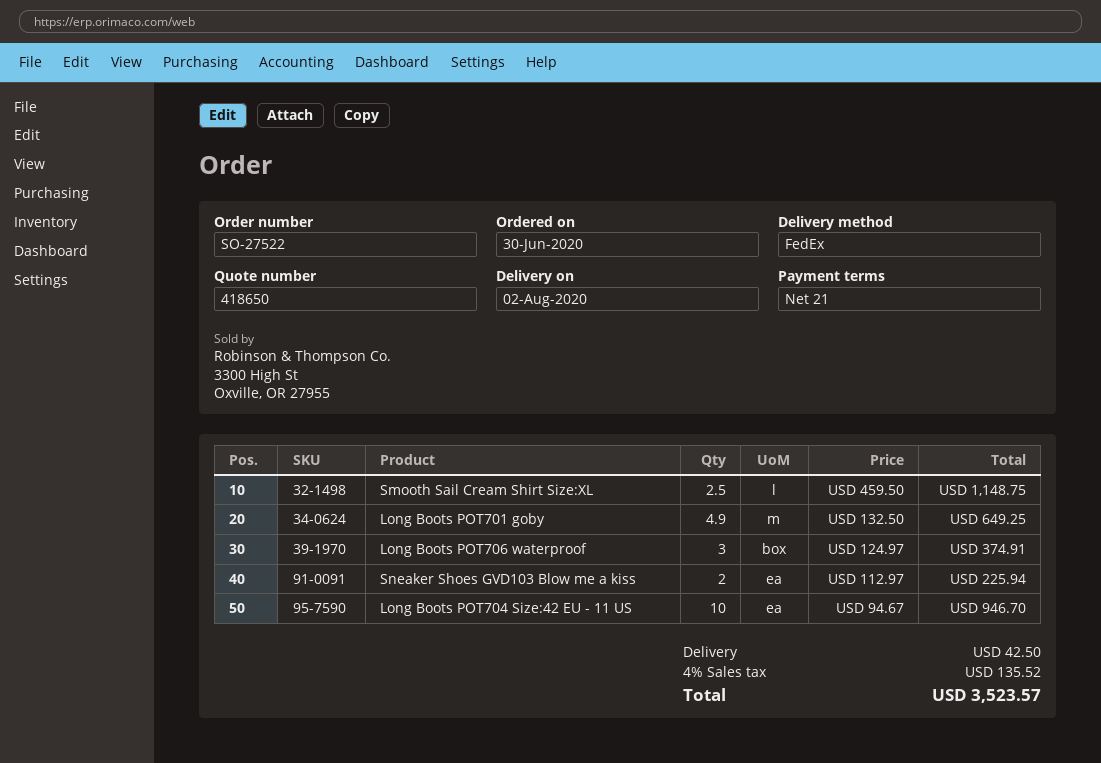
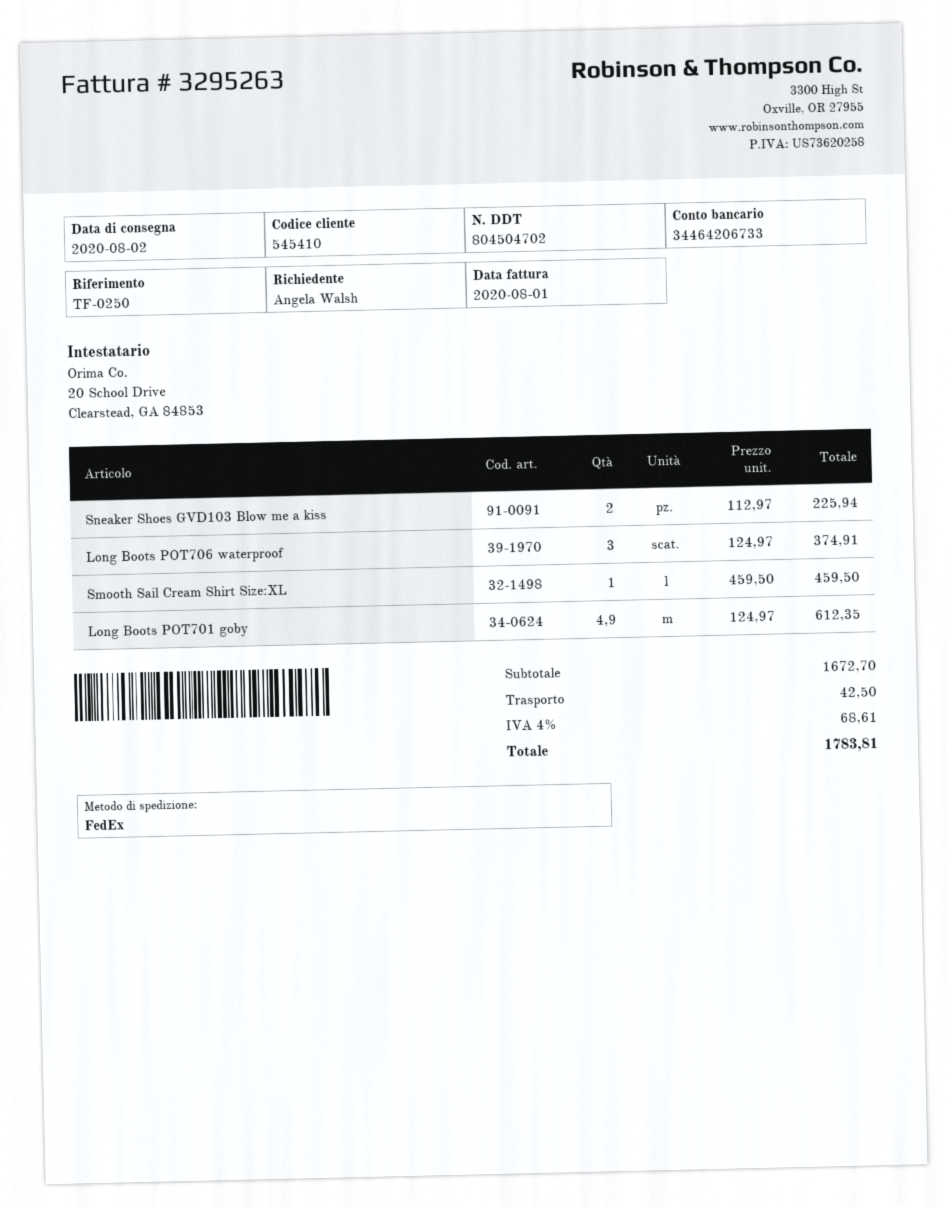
Smooth Sail Cream Shirt Size:XL: 2.5 x 459.50 = 1148.75 -> 1 x 459.50 = 459.50
Long Boots POT701 goby: 4.9 x 132.50 = 649.25 -> 4.9 x 124.97 = 612.35
Long Boots POT704 Size:42 EU - 11 US: 10 x 94.67 = 946.70 -> none
tax: 4% = 135.52 -> 4% = 68.61
total: 3523.57 -> 1783.81

